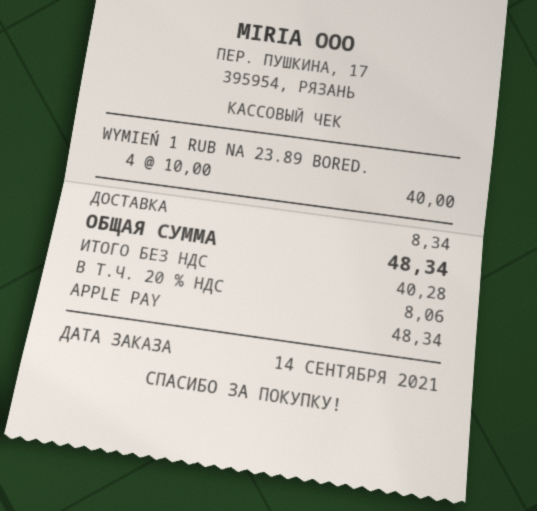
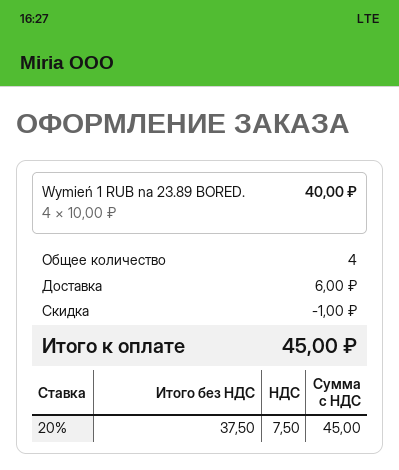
discount: none -> 1.00
shipping: 8.34 -> 6.00
net: 40.28 -> 37.50
tax: 20% = 8.06 -> 20% = 7.50
total: 48.34 -> 45.00

